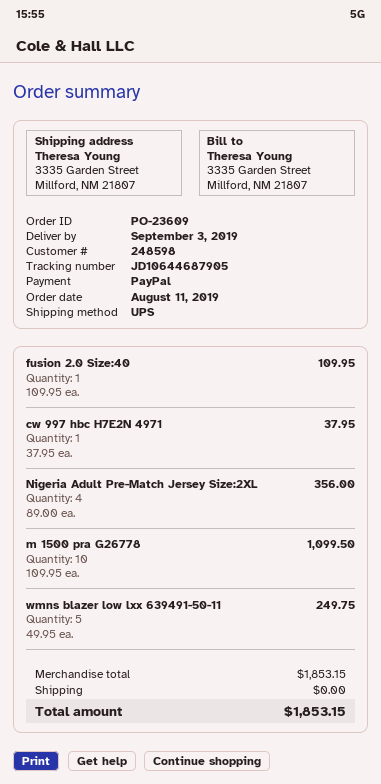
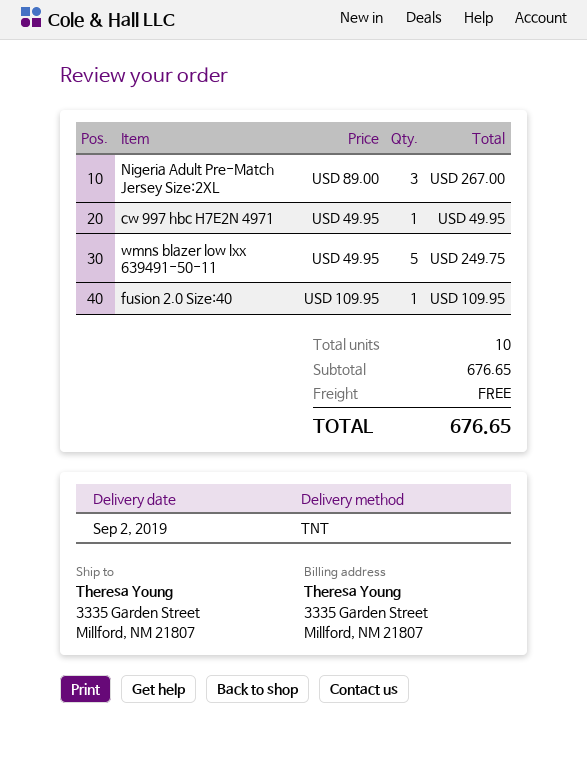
delivery date: 2019-09-03 -> 2019-09-02
shipping method: UPS -> TNT
cw 997 hbc H7E2N 4971: 1 x 37.95 = 37.95 -> 1 x 49.95 = 49.95
Nigeria Adult Pre-Match Jersey Size:2XL: 4 x 89.00 = 356.00 -> 3 x 89.00 = 267.00
m 1500 pra G26778: 10 x 109.95 = 1099.50 -> none
subtotal: 1853.15 -> 676.65
total: 1853.15 -> 676.65

